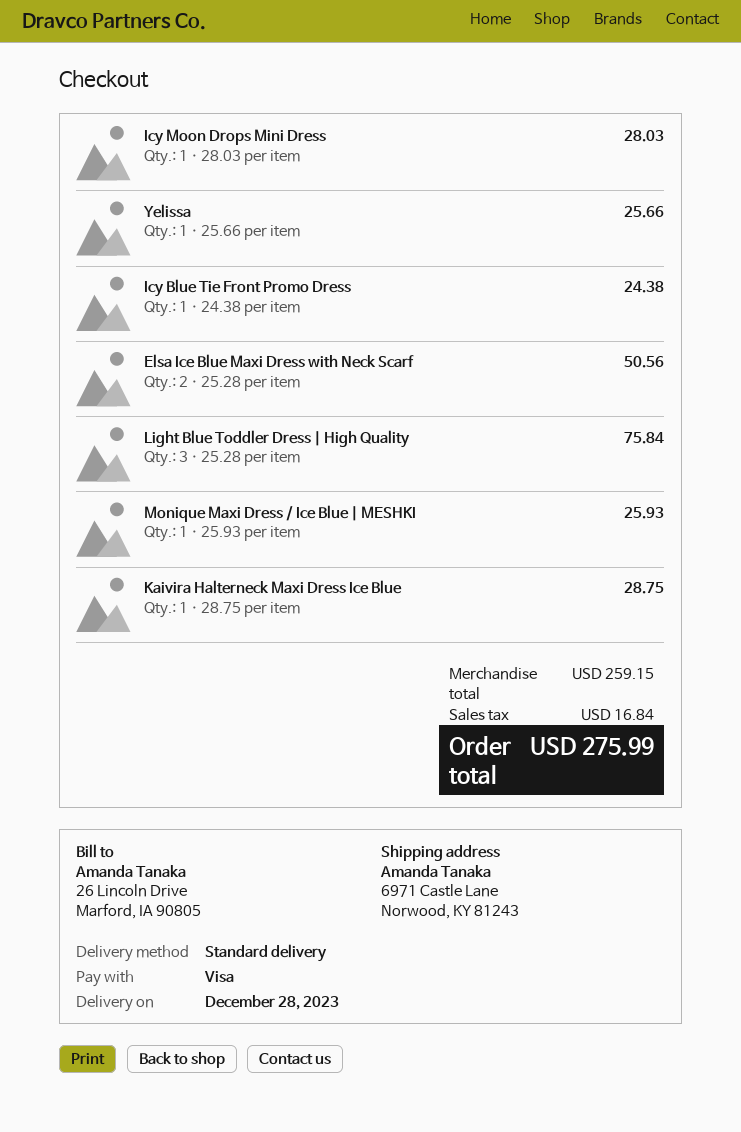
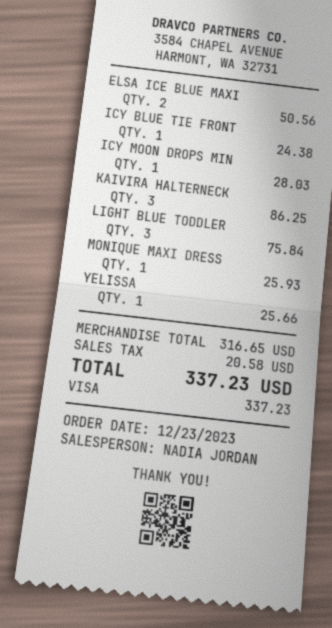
Kaivira Halterneck Maxi Dress Ice Blue: 1 for 28.75 -> 3 for 86.25
subtotal: 259.15 -> 316.65
tax: 16.84 -> 20.58
total: 275.99 -> 337.23

